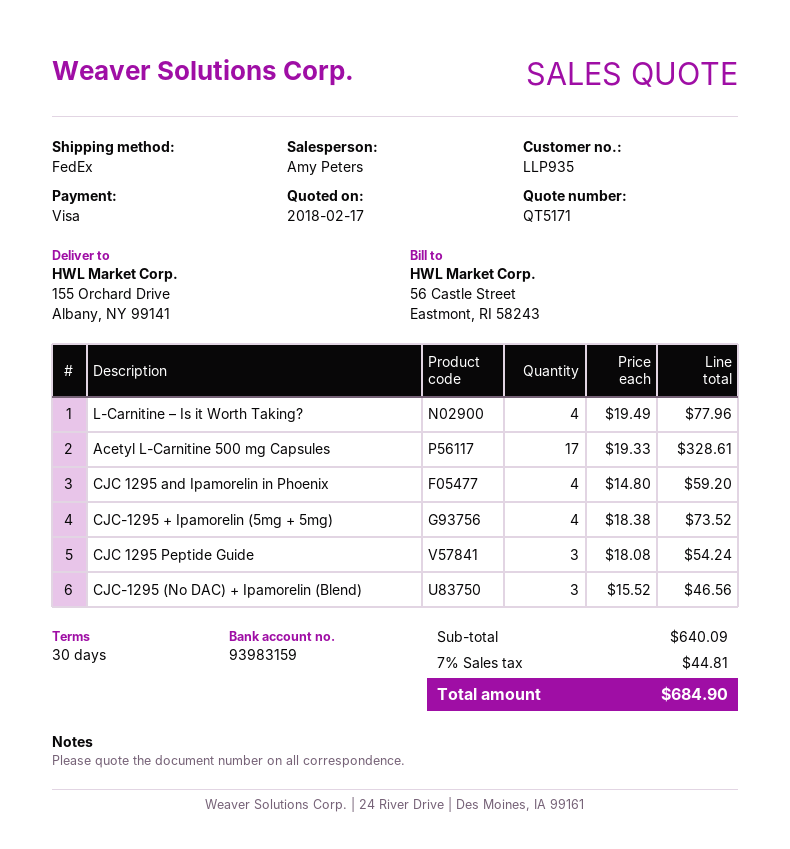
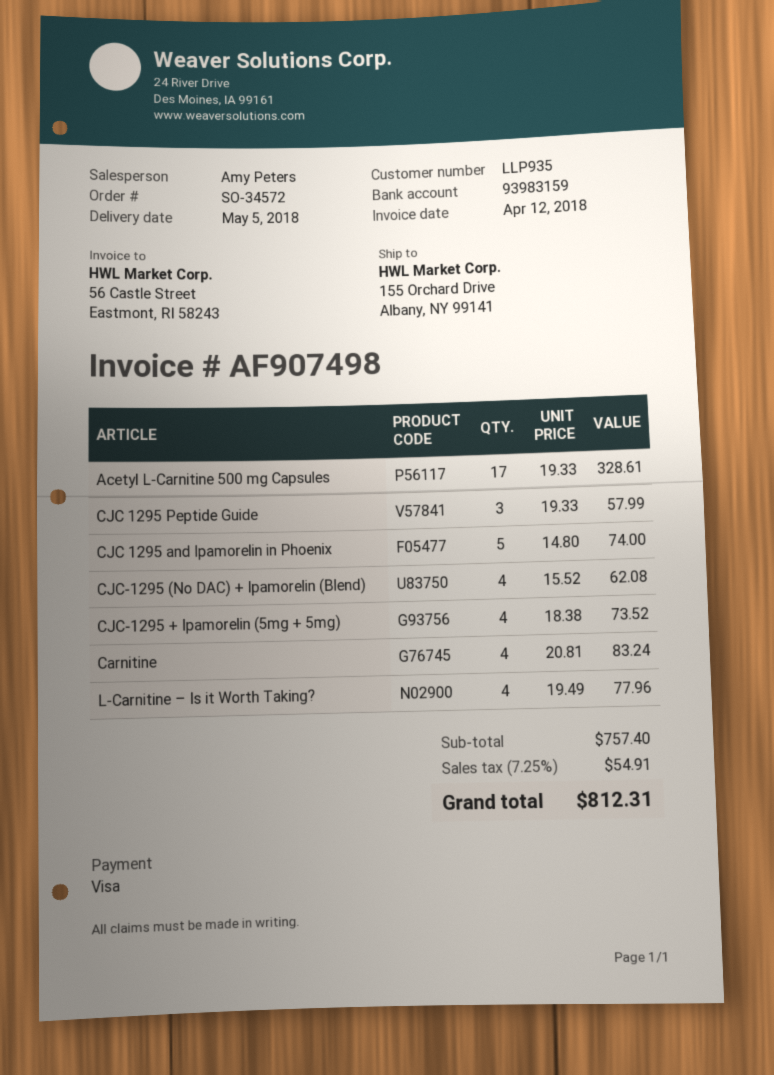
CJC 1295 and Ipamorelin in Phoenix: 4 x 14.80 = 59.20 -> 5 x 14.80 = 74.00
CJC 1295 Peptide Guide: 3 x 18.08 = 54.24 -> 3 x 19.33 = 57.99
CJC-1295 (No DAC) + Ipamorelin (Blend): 3 x 15.52 = 46.56 -> 4 x 15.52 = 62.08
Carnitine: none -> 4 x 20.81 = 83.24
subtotal: 640.09 -> 757.40
tax: 7% = 44.81 -> 7.25% = 54.91
total: 684.90 -> 812.31

